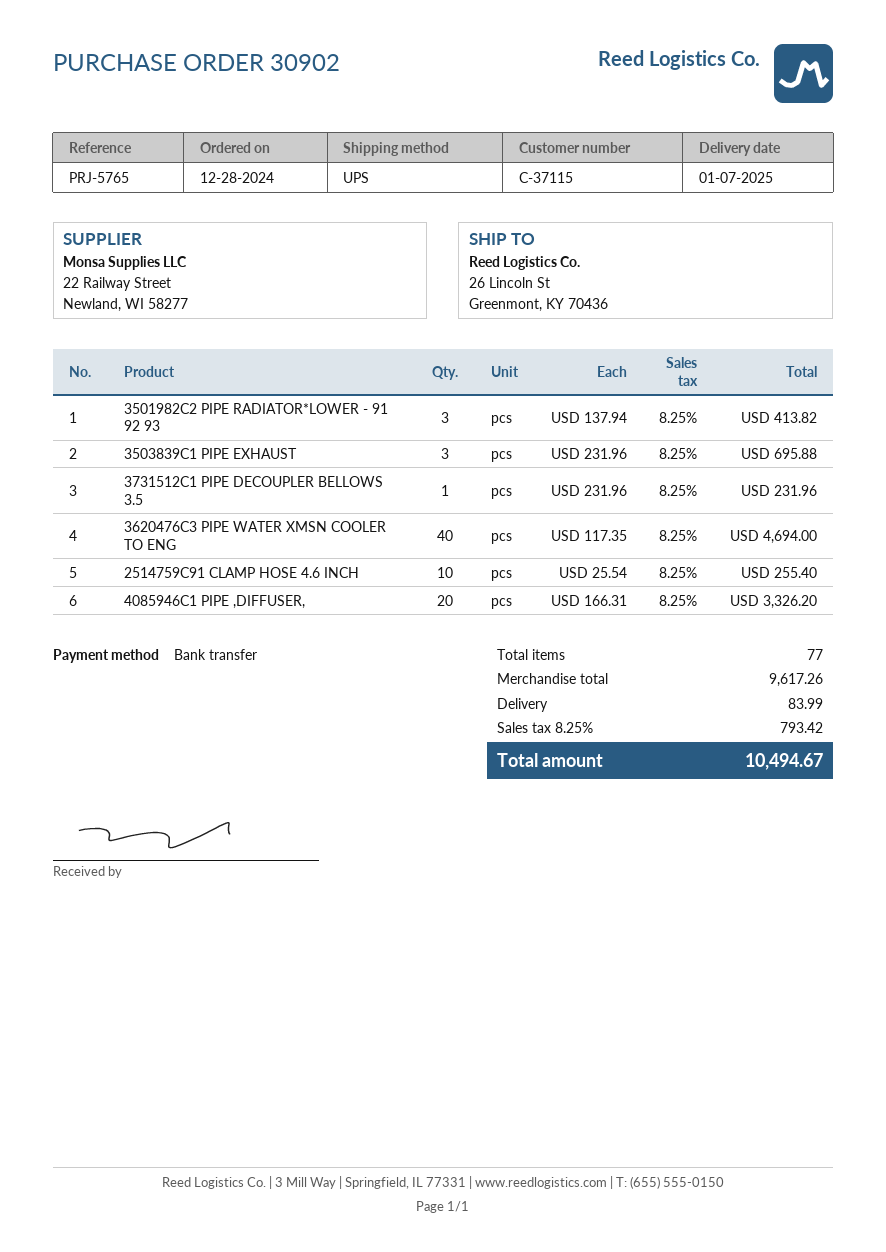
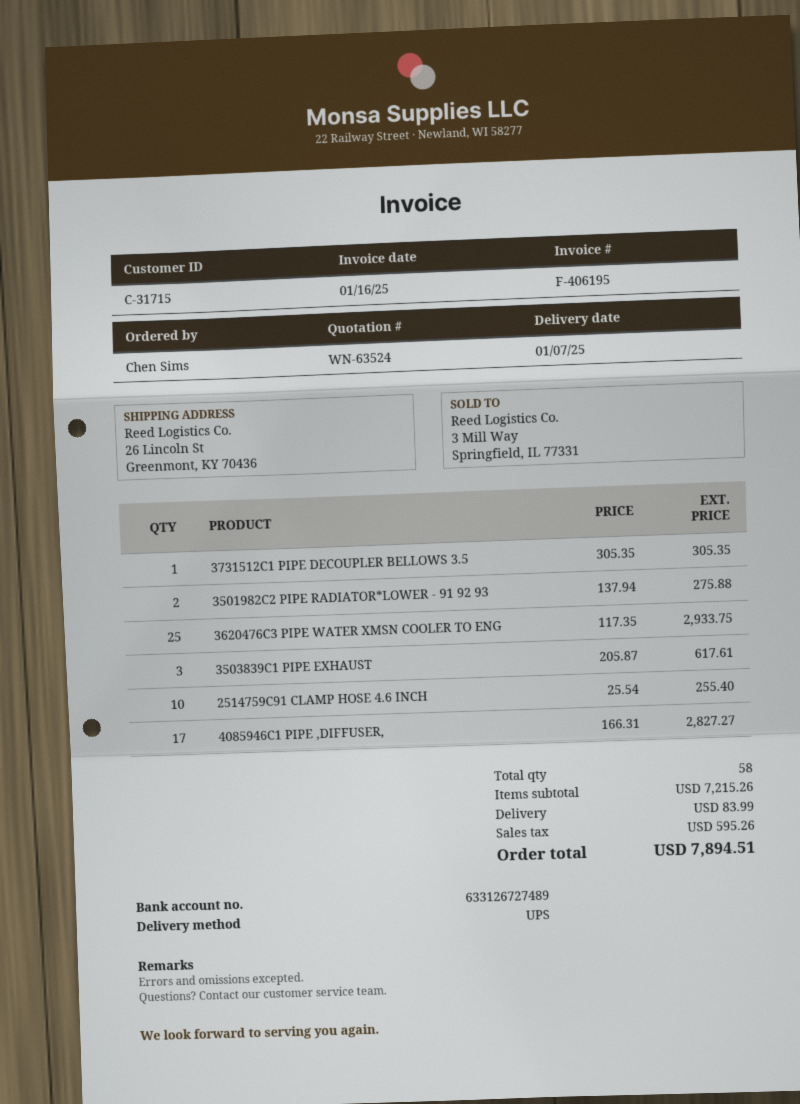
customer number: C-37115 -> C-31715
3501982C2 PIPE RADIATOR*LOWER - 91 92 93: 3 x 137.94 = 413.82 -> 2 x 137.94 = 275.88
3503839C1 PIPE EXHAUST: 3 x 231.96 = 695.88 -> 3 x 205.87 = 617.61
3731512C1 PIPE DECOUPLER BELLOWS 3.5: 1 x 231.96 = 231.96 -> 1 x 305.35 = 305.35
3620476C3 PIPE WATER XMSN COOLER TO ENG: 40 x 117.35 = 4694.00 -> 25 x 117.35 = 2933.75
4085946C1 PIPE ,DIFFUSER,: 20 x 166.31 = 3326.20 -> 17 x 166.31 = 2827.27
total quantity: 77 -> 58
subtotal: 9617.26 -> 7215.26
tax: 793.42 -> 595.26
total: 10494.67 -> 7894.51

